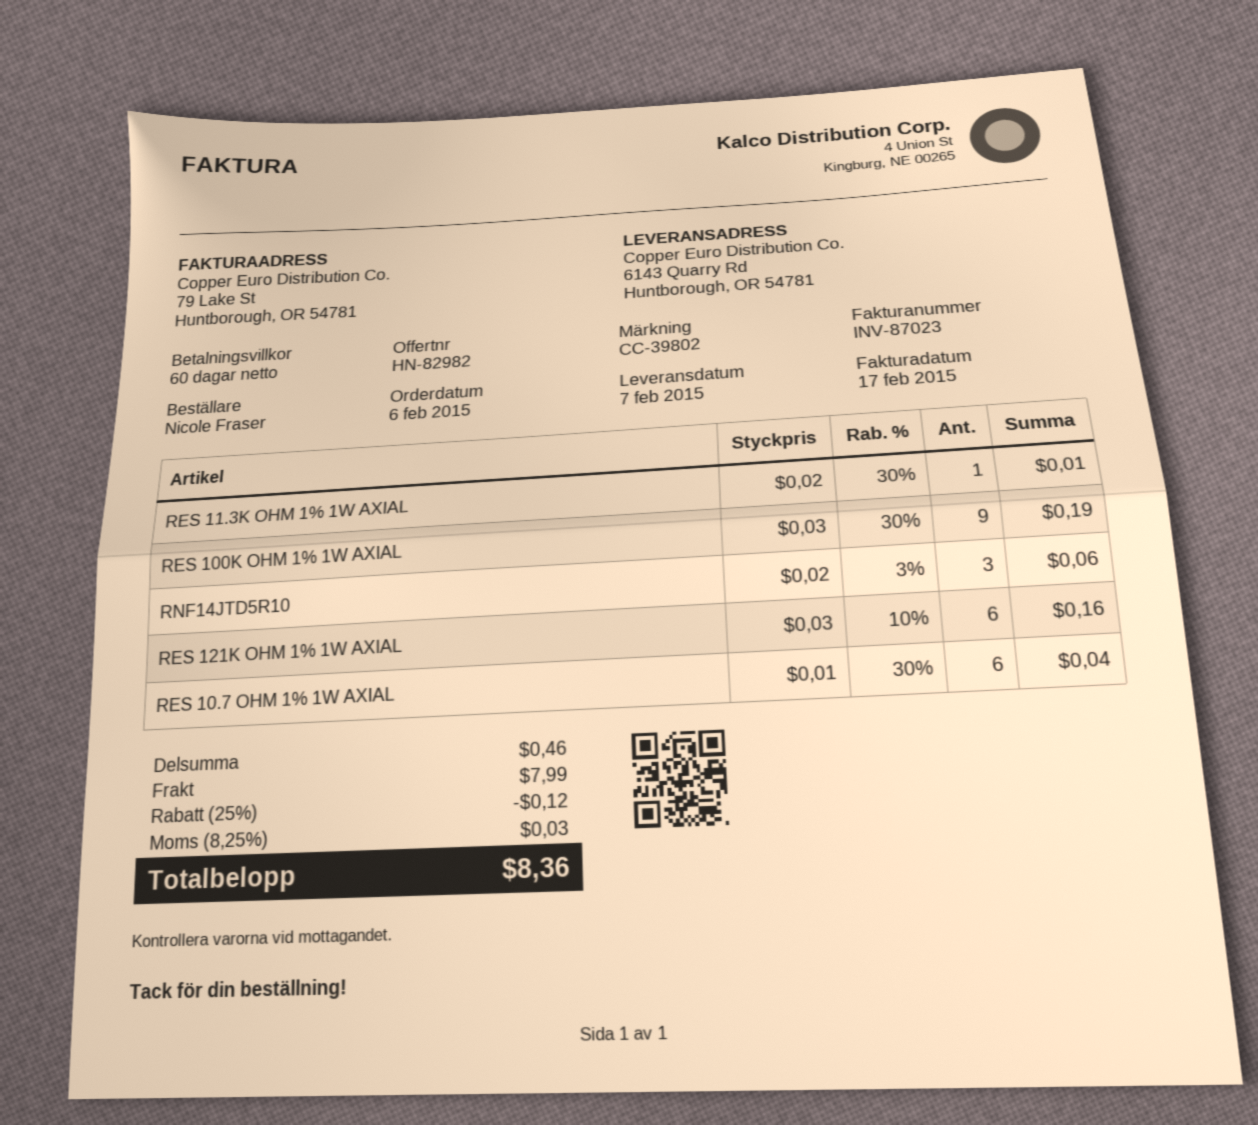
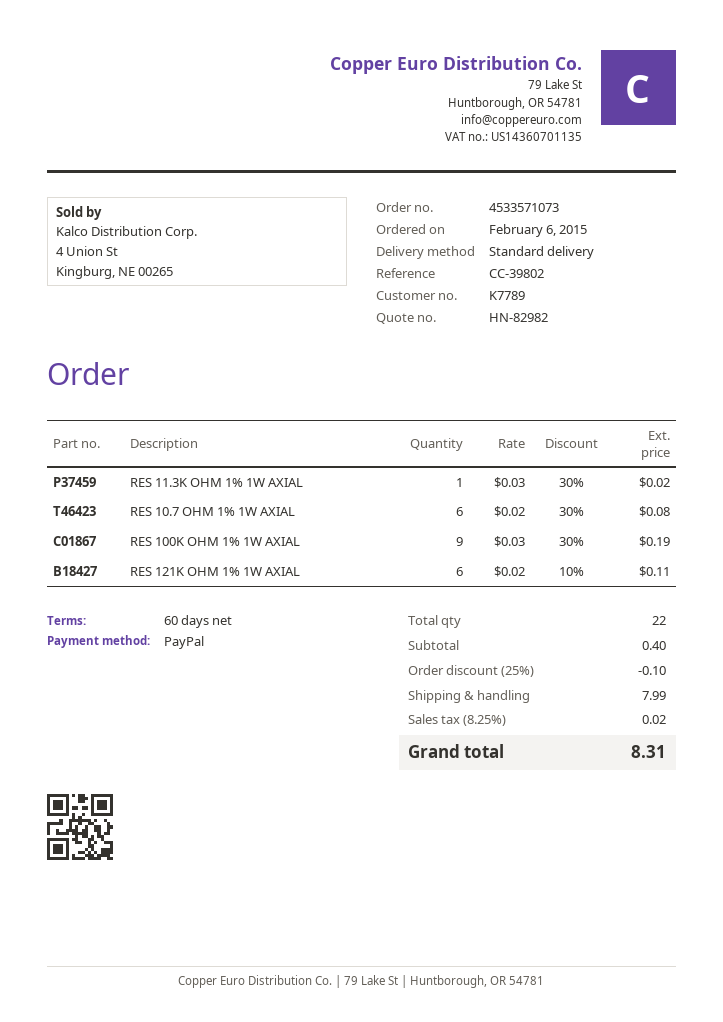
RES 11.3K OHM 1% 1W AXIAL: 1 x 0.02 - 30% = 0.01 -> 1 x 0.03 - 30% = 0.02
RNF14JTD5R10: 3 x 0.02 - 3% = 0.06 -> none
RES 121K OHM 1% 1W AXIAL: 6 x 0.03 - 10% = 0.16 -> 6 x 0.02 - 10% = 0.11
RES 10.7 OHM 1% 1W AXIAL: 6 x 0.01 - 30% = 0.04 -> 6 x 0.02 - 30% = 0.08
subtotal: 0.46 -> 0.40
discount: 25% = 0.12 -> 25% = 0.10
tax: 8.25% = 0.03 -> 8.25% = 0.02
total: 8.36 -> 8.31

